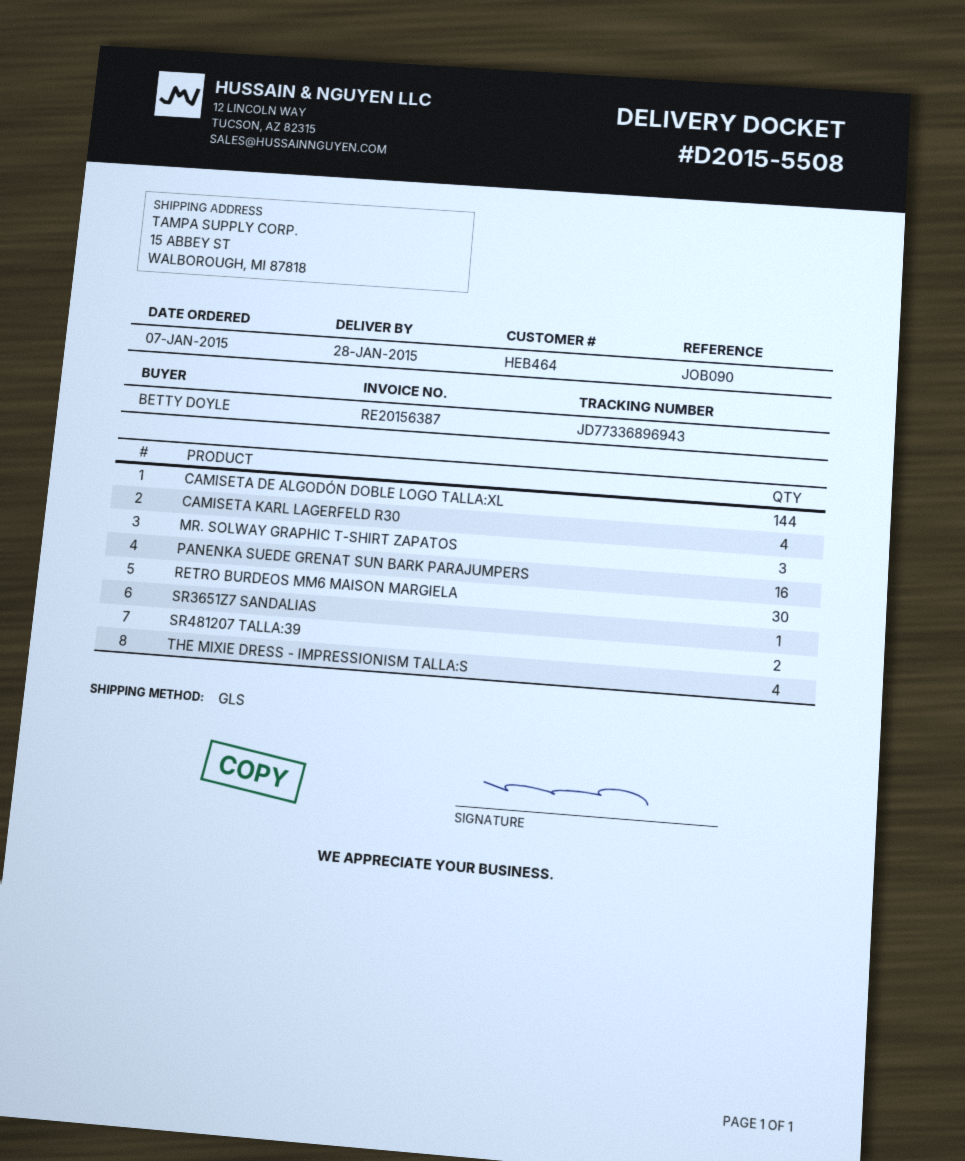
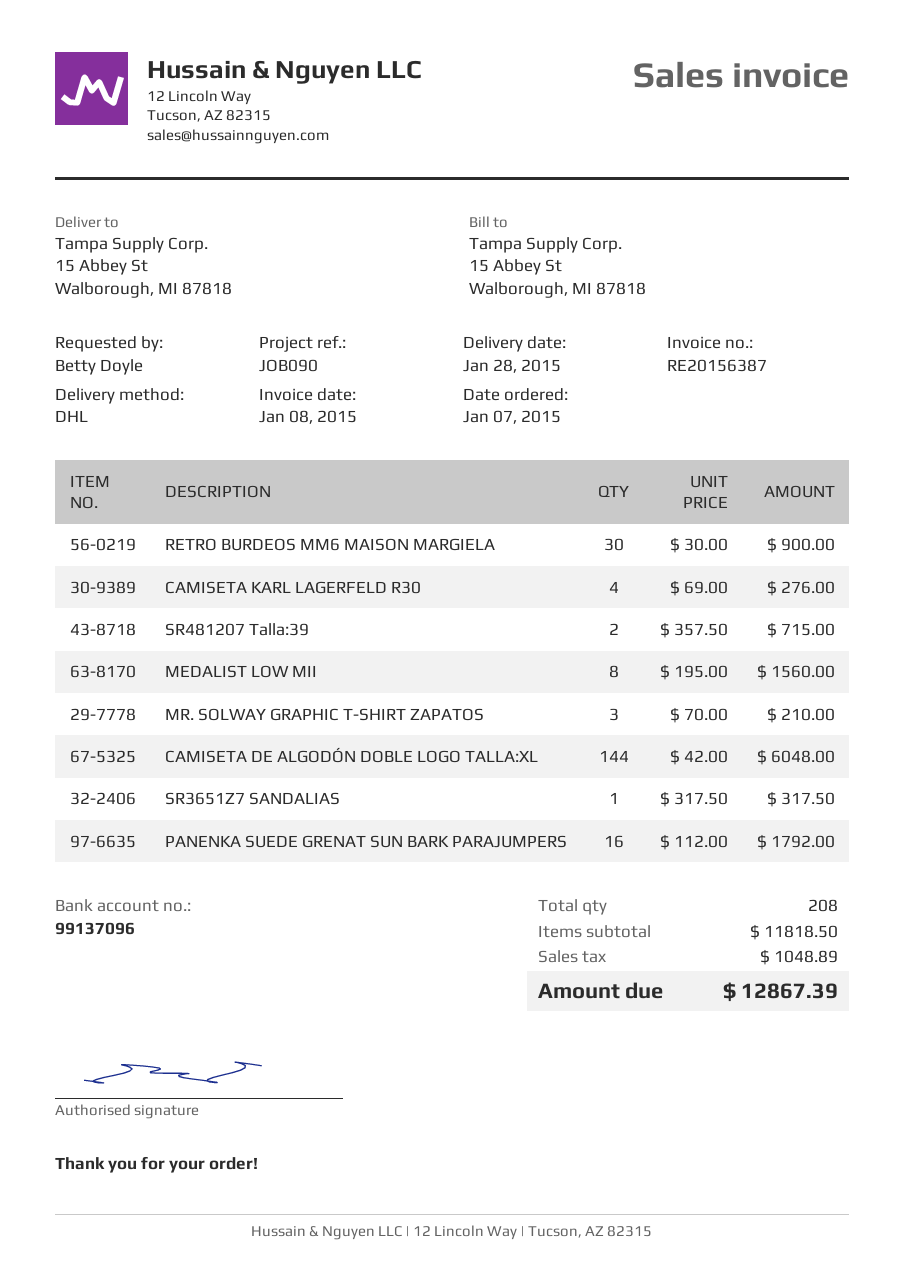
shipping method: GLS -> DHL
THE MIXIE DRESS - IMPRESSIONISM TALLA:S: 4 -> none
MEDALIST LOW MII: none -> 8

